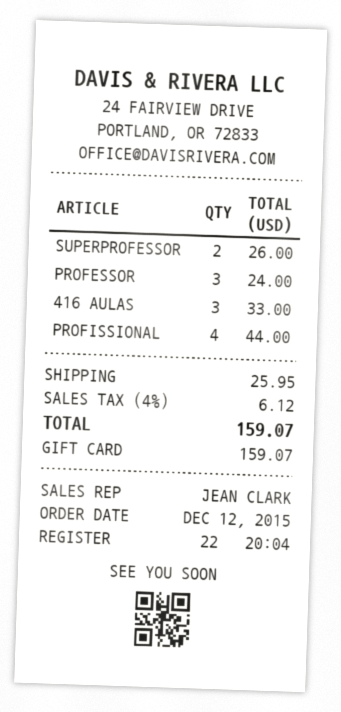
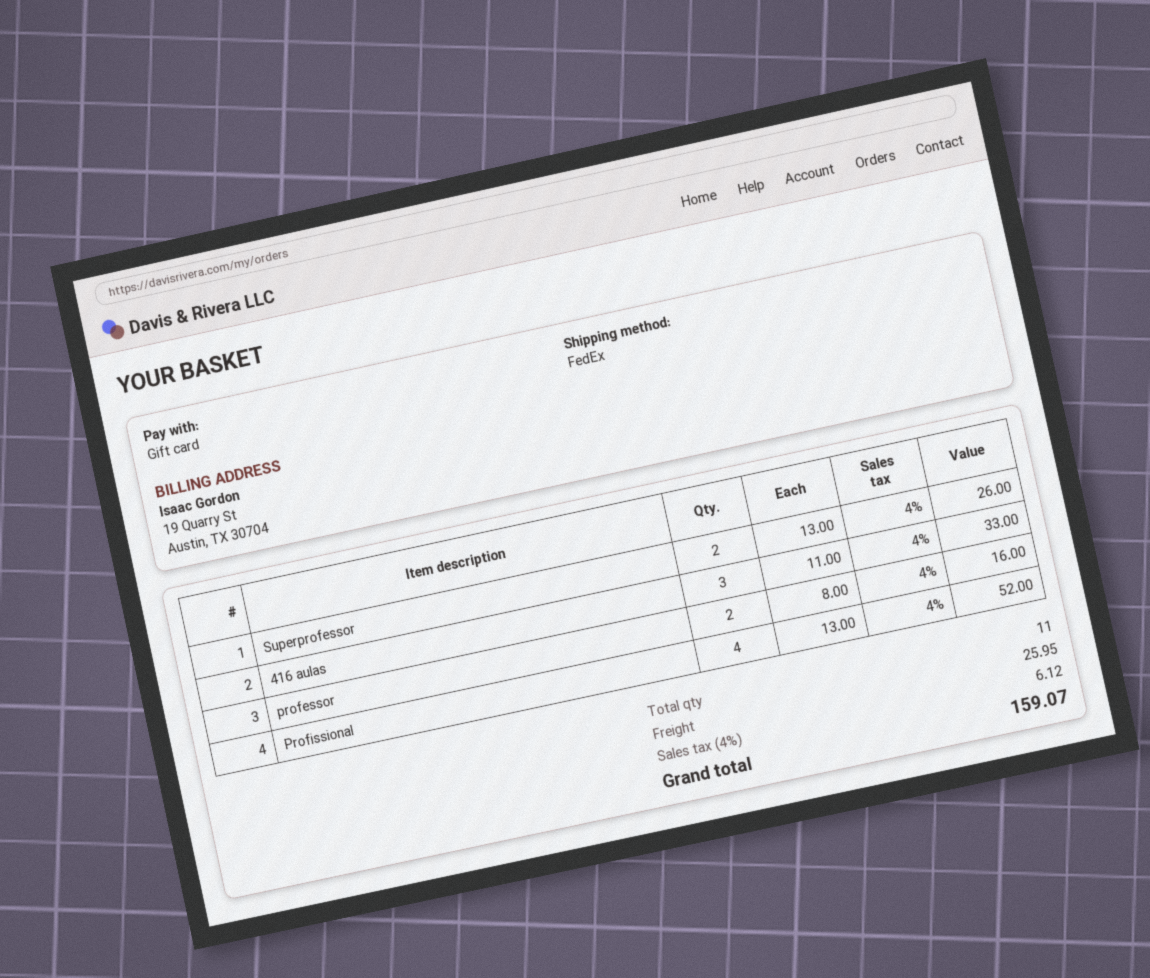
PROFESSOR: 3 for 24.00 -> 2 for 16.00
PROFISSIONAL: 4 for 44.00 -> 4 for 52.00

